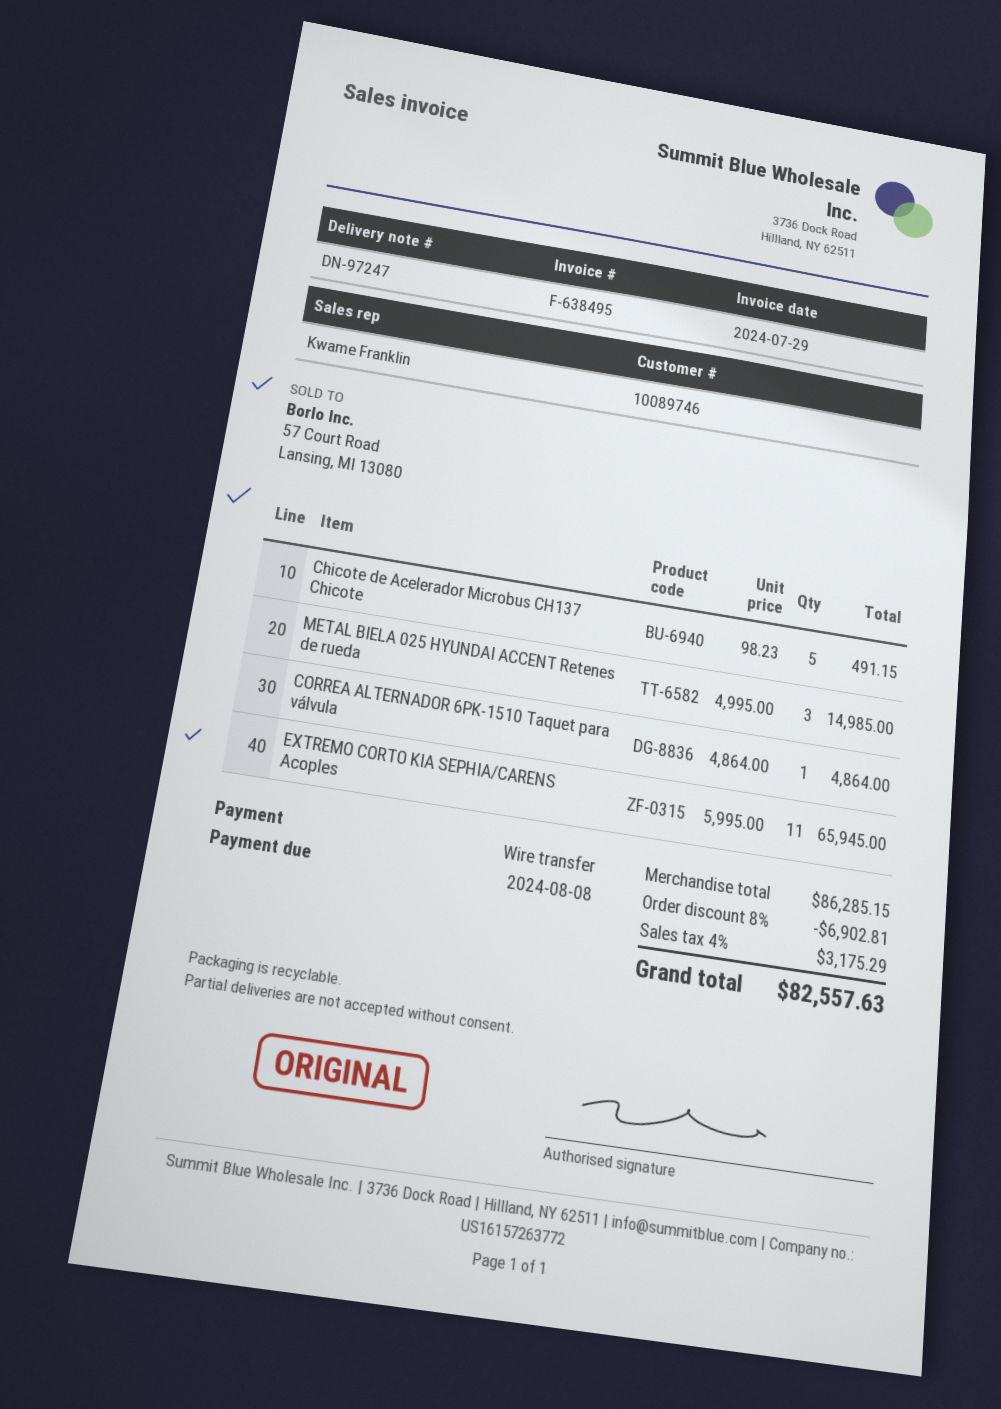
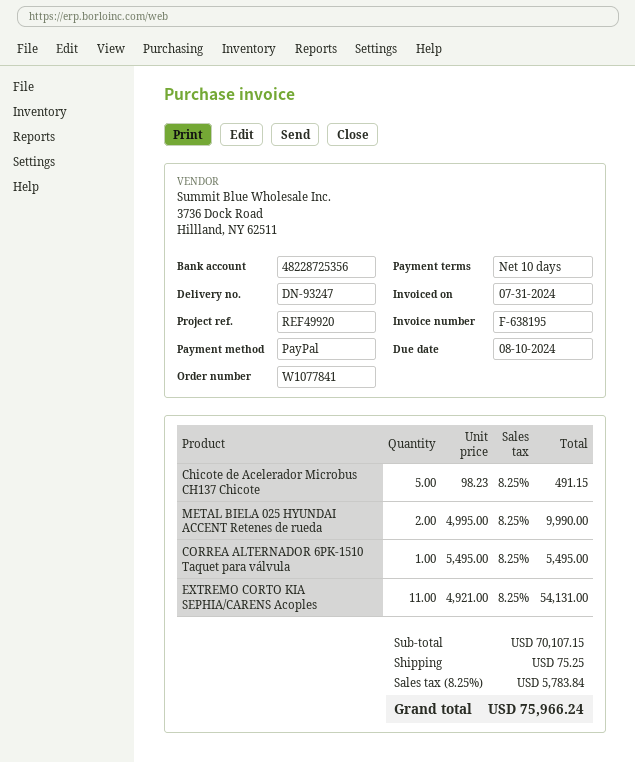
delivery note number: DN-97247 -> DN-93247
invoice number: F-638495 -> F-638195
invoice date: 2024-07-29 -> 2024-07-31
due date: 2024-08-08 -> 2024-08-10
payment method: bank transfer -> PayPal
METAL BIELA 025 HYUNDAI ACCENT Retenes de rueda: 3 x 4995.00 = 14985.00 -> 2 x 4995.00 = 9990.00
CORREA ALTERNADOR 6PK-1510 Taquet para válvula: 1 x 4864.00 = 4864.00 -> 1 x 5495.00 = 5495.00
EXTREMO CORTO KIA SEPHIA/CARENS Acoples: 11 x 5995.00 = 65945.00 -> 11 x 4921.00 = 54131.00
subtotal: 86285.15 -> 70107.15
discount: 8% = 6902.81 -> none
shipping: none -> 75.25
tax: 4% = 3175.29 -> 8.25% = 5783.84
total: 82557.63 -> 75966.24

